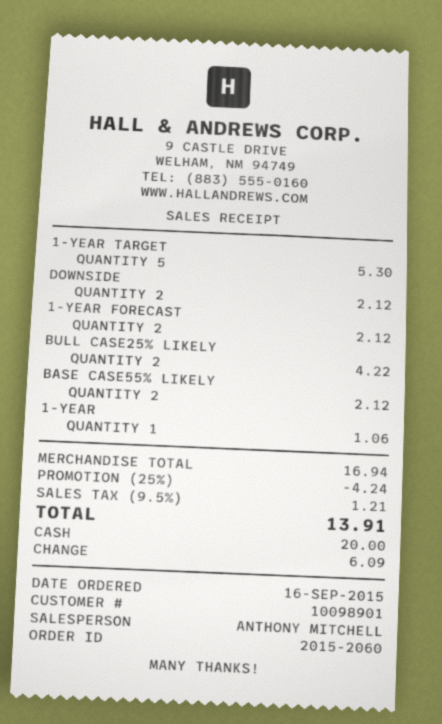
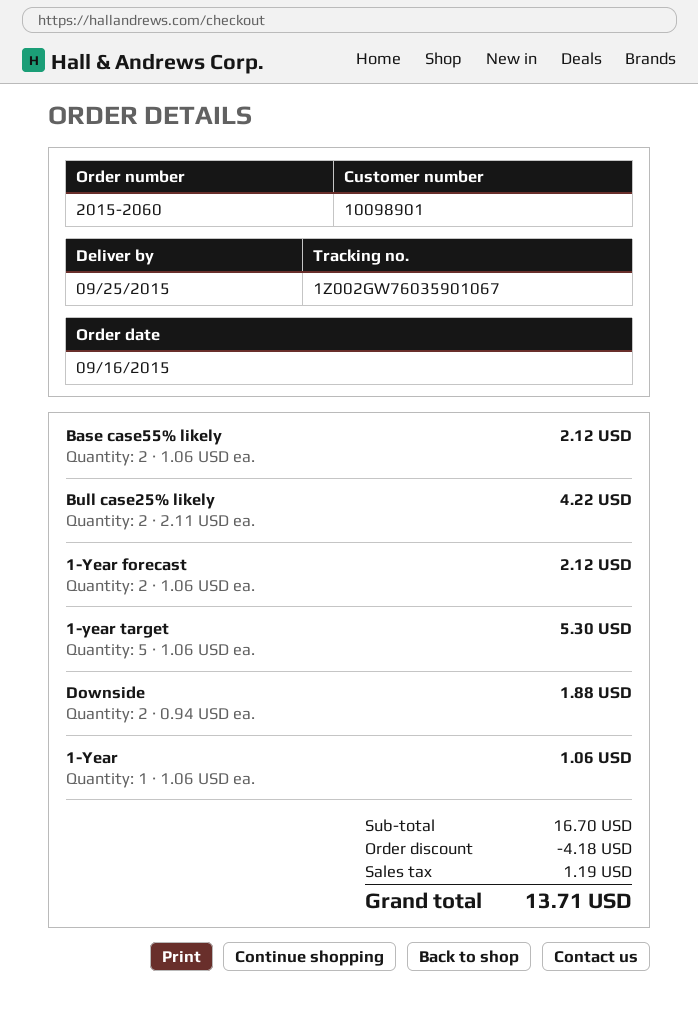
DOWNSIDE: 2 for 2.12 -> 2 for 1.88
subtotal: 16.94 -> 16.70
discount: 4.24 -> 4.18
tax: 1.21 -> 1.19
total: 13.91 -> 13.71

